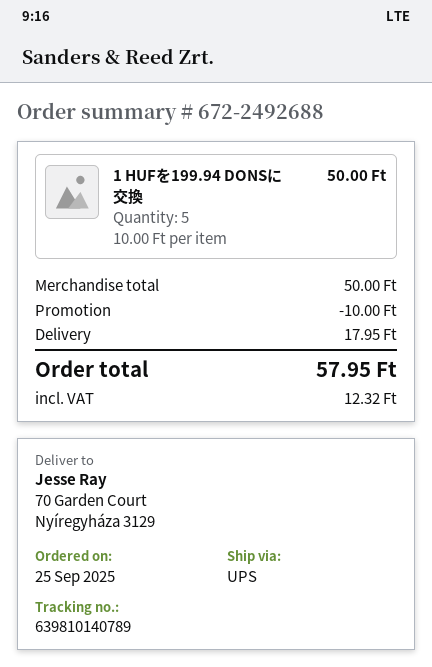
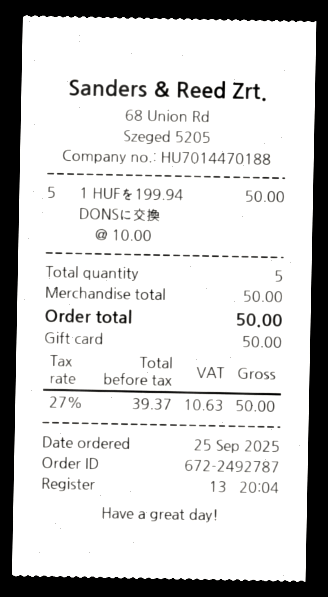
order number: 672-2492688 -> 672-2492787
discount: 10.00 -> none
shipping: 17.95 -> none
tax: 12.32 -> 10.63
total: 57.95 -> 50.00

